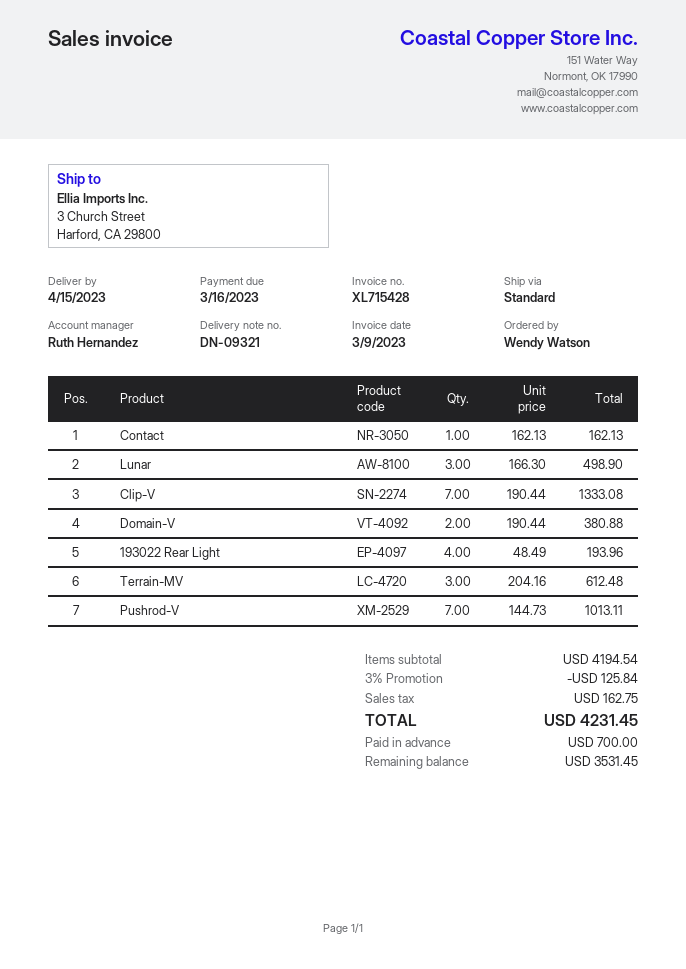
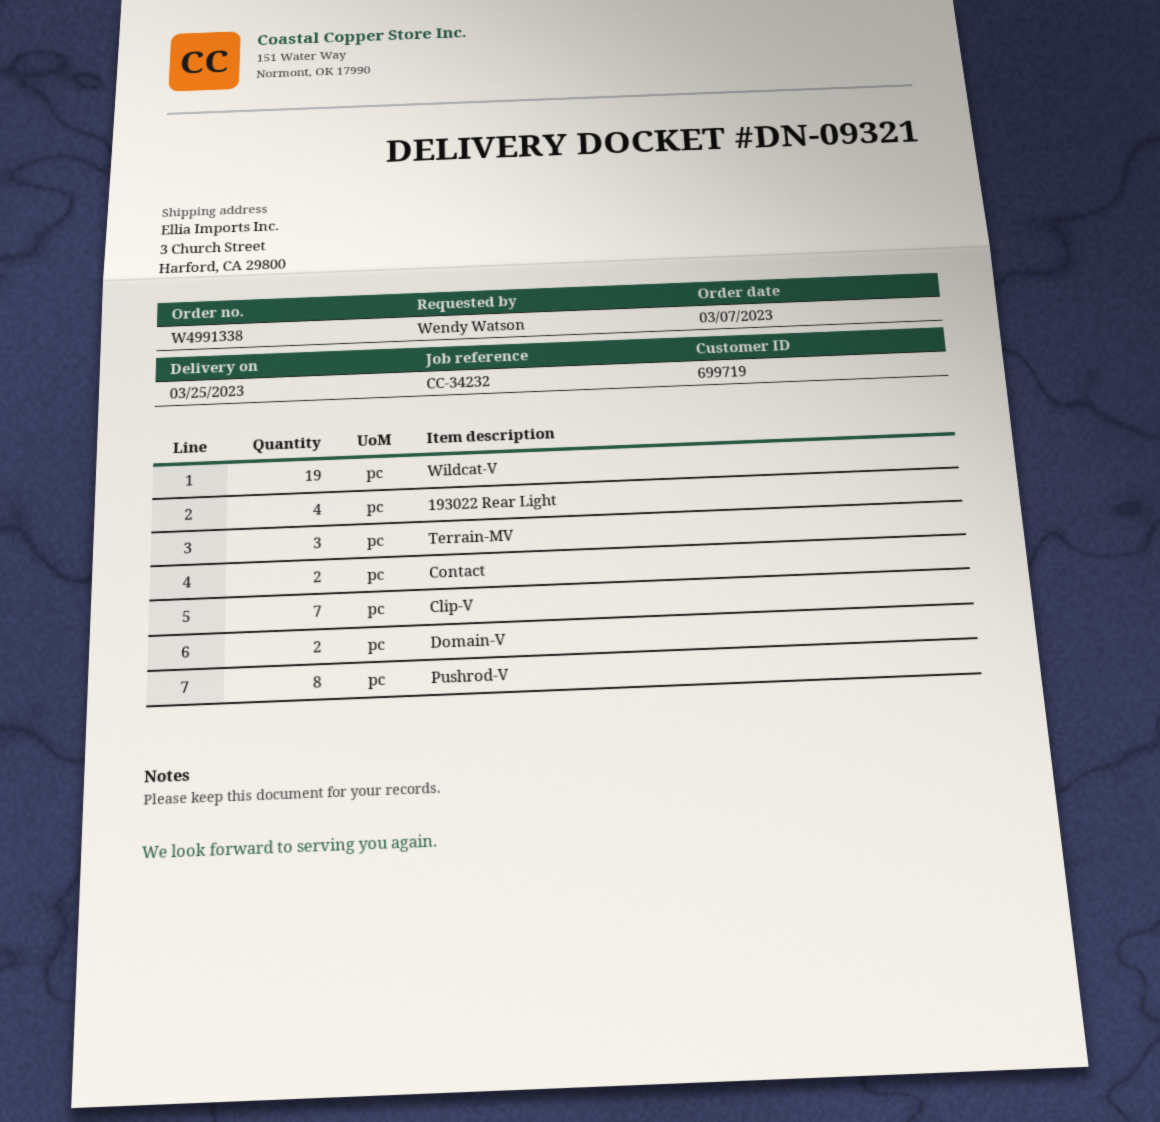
delivery date: 2023-04-15 -> 2023-03-25
Contact: 1 -> 2
Lunar: 3 -> none
Pushrod-V: 7 -> 8
Wildcat-V: none -> 19

